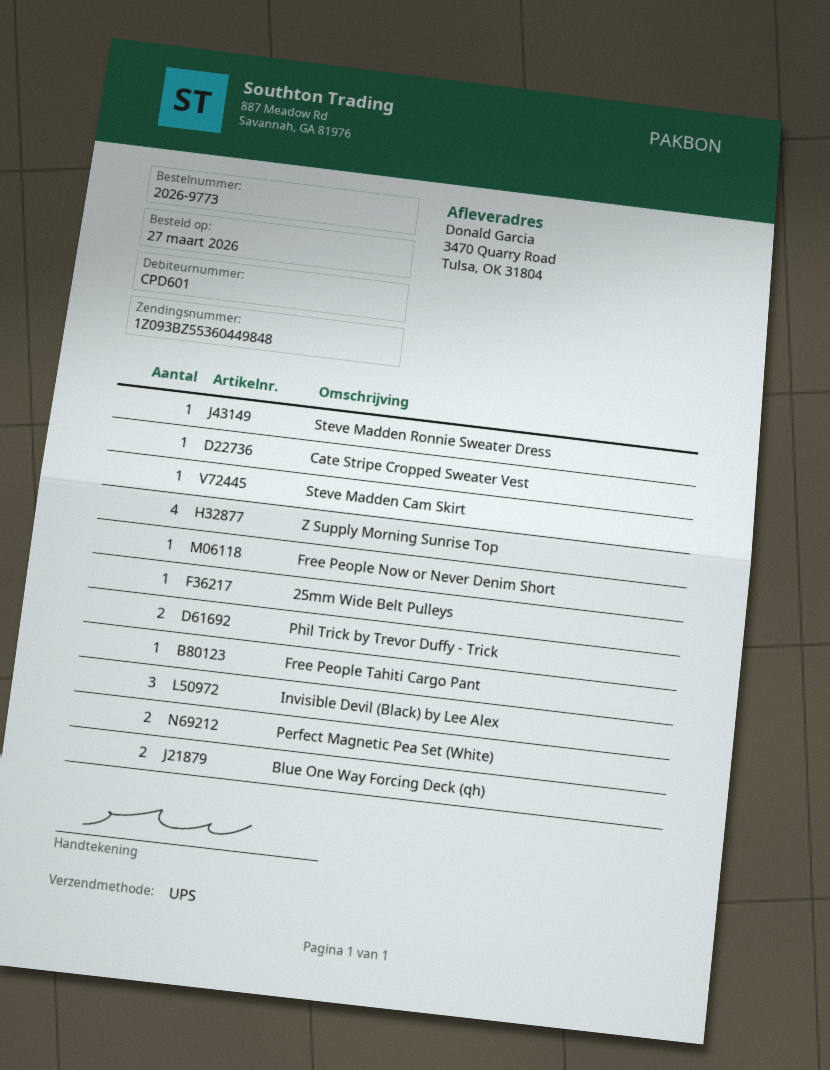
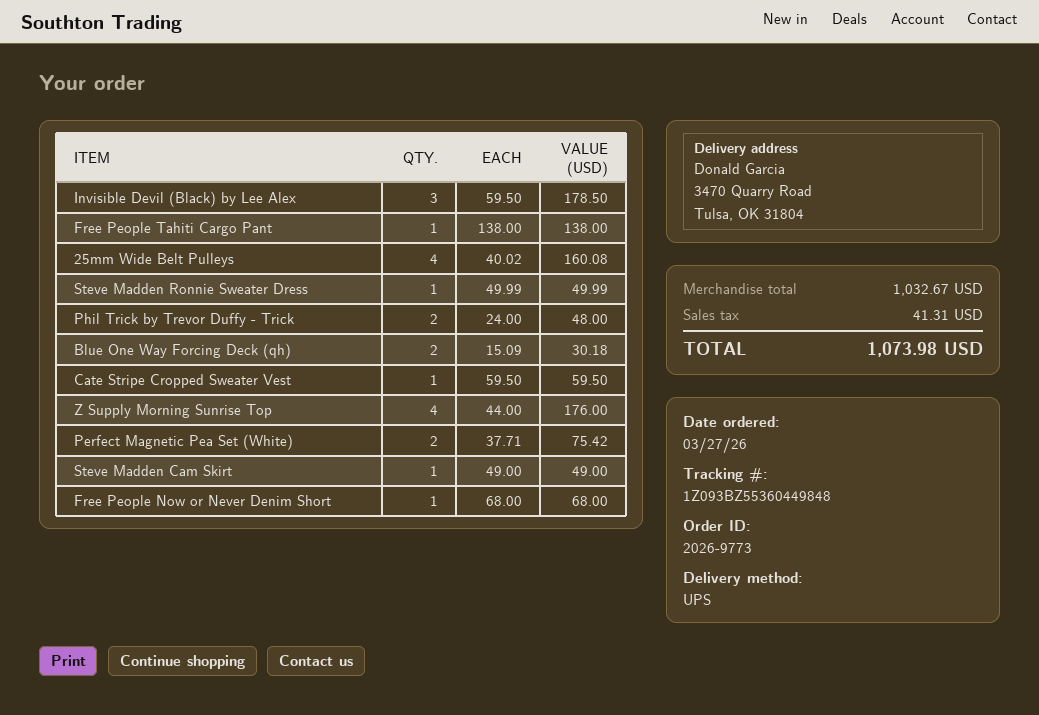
25mm Wide Belt Pulleys: 1 -> 4

